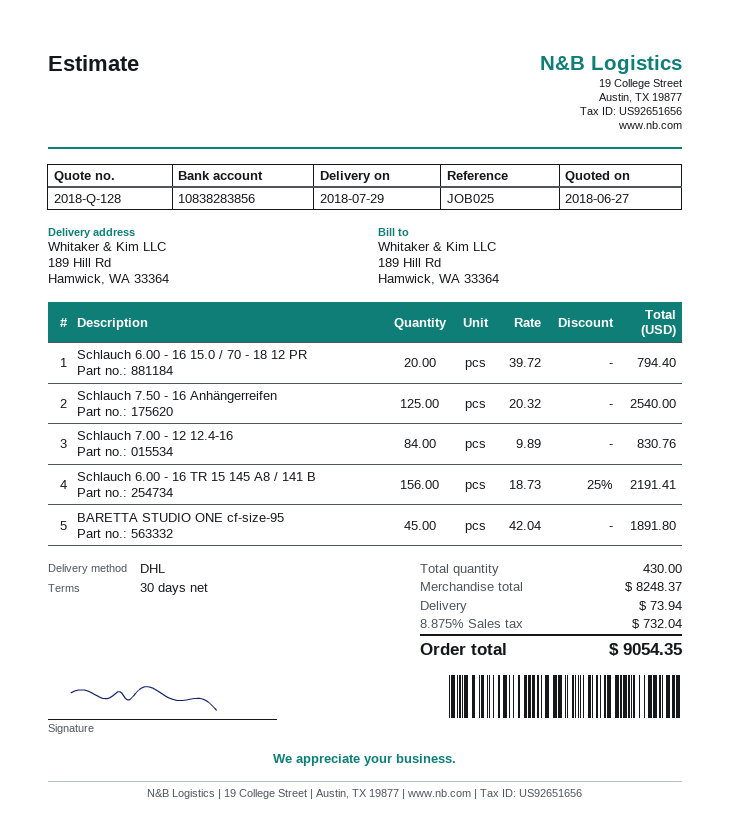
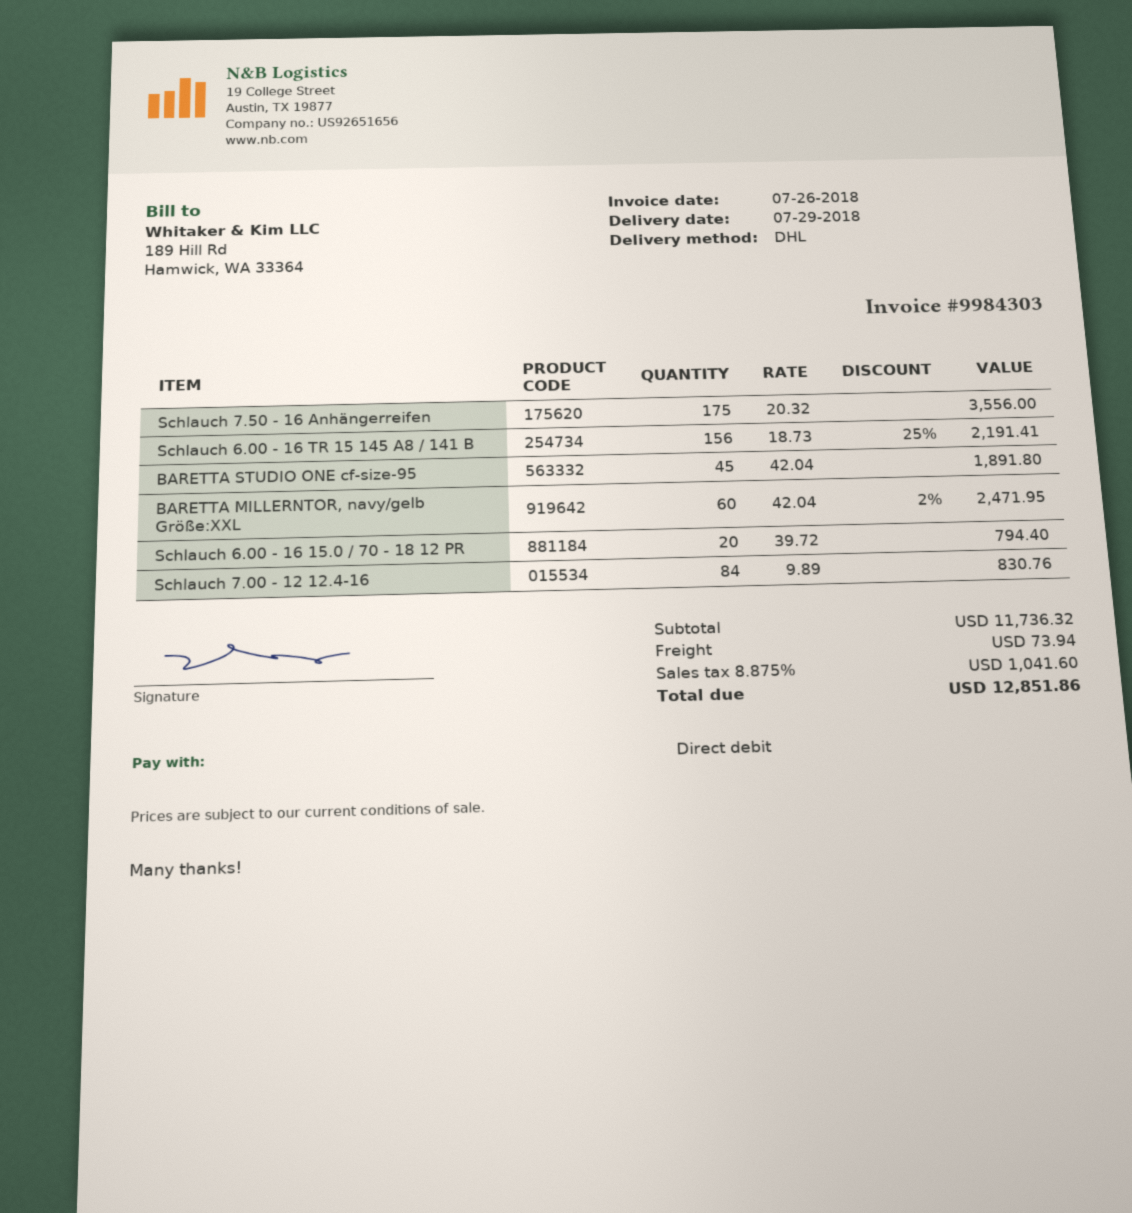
Schlauch 7.50 - 16 Anhängerreifen: 125 x 20.32 = 2540.00 -> 175 x 20.32 = 3556.00
BARETTA MILLERNTOR, navy/gelb Größe:XXL: none -> 60 x 42.04 - 2% = 2471.95
subtotal: 8248.37 -> 11736.32
tax: 8.875% = 732.04 -> 8.875% = 1041.60
total: 9054.35 -> 12851.86

